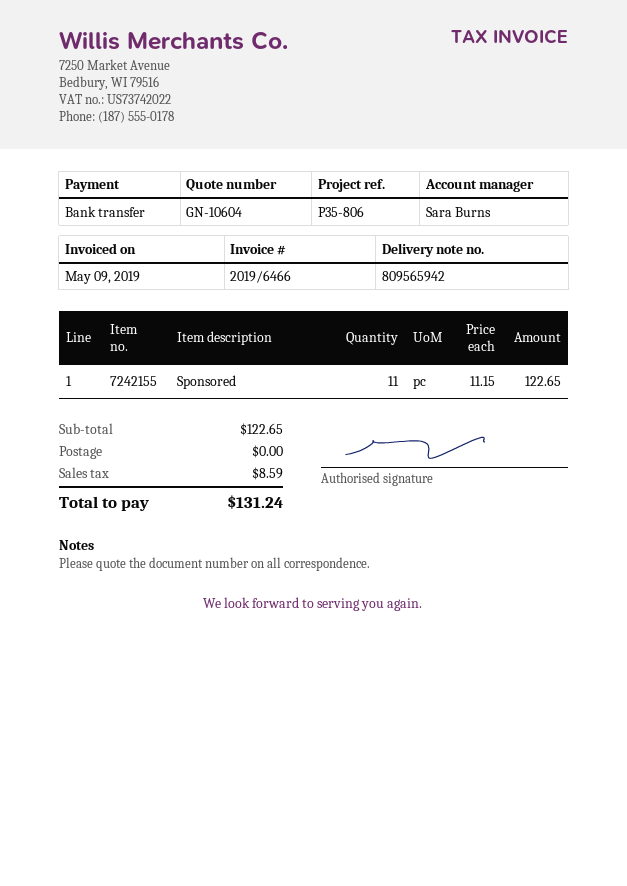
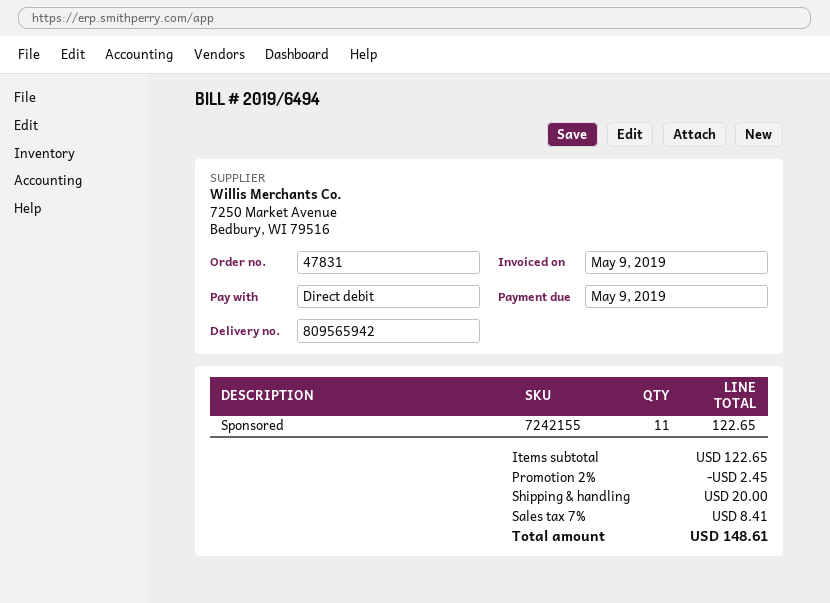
invoice number: 2019/6466 -> 2019/6494
payment method: bank transfer -> direct debit
discount: none -> 2% = 2.45
shipping: 0.00 -> 20.00
tax: 8.59 -> 8.41
total: 131.24 -> 148.61

